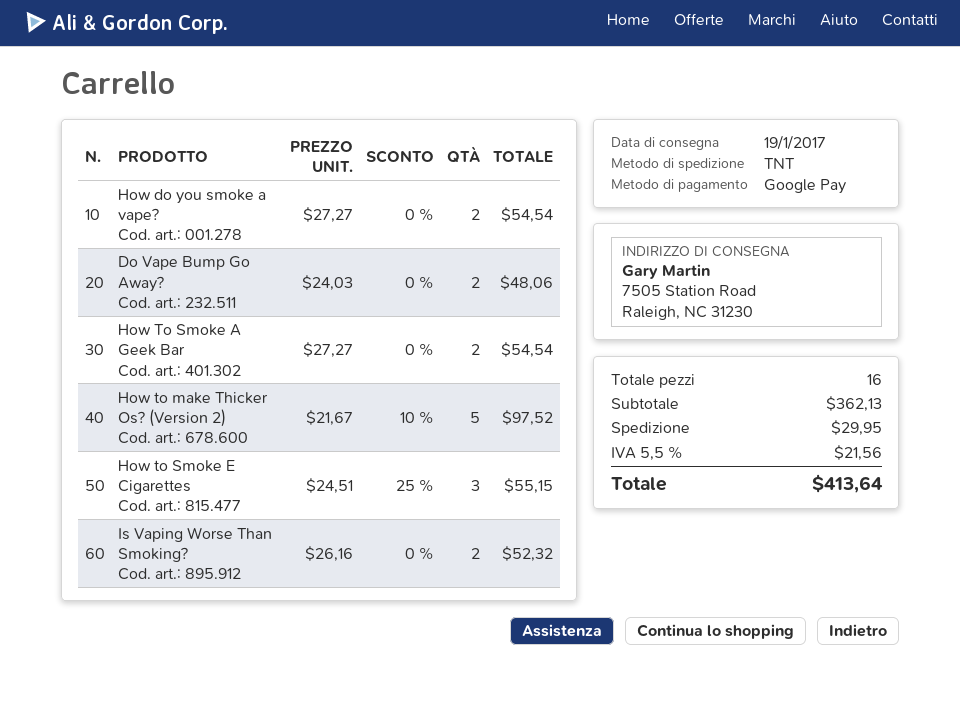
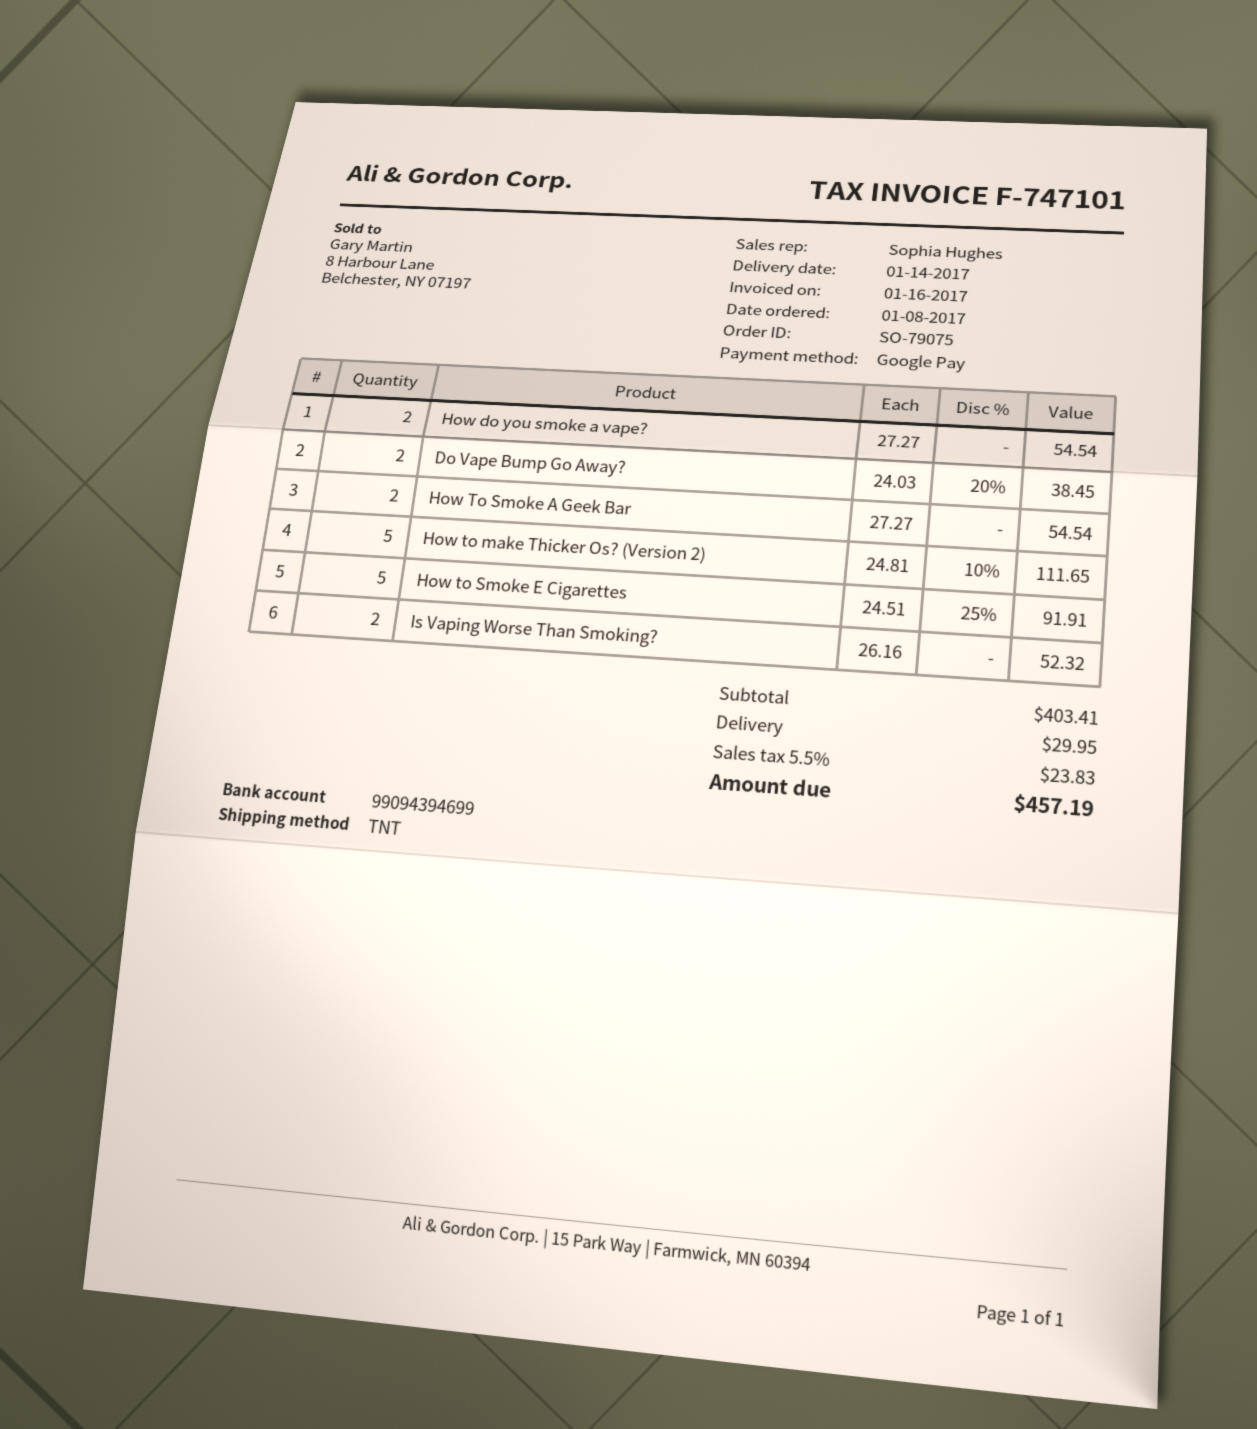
delivery date: 2017-01-19 -> 2017-01-14
Do Vape Bump Go Away?: 2 x 24.03 = 48.06 -> 2 x 24.03 - 20% = 38.45
How to make Thicker Os? (Version 2): 5 x 21.67 - 10% = 97.52 -> 5 x 24.81 - 10% = 111.65
How to Smoke E Cigarettes: 3 x 24.51 - 25% = 55.15 -> 5 x 24.51 - 25% = 91.91
subtotal: 362.13 -> 403.41
tax: 5.5% = 21.56 -> 5.5% = 23.83
total: 413.64 -> 457.19

